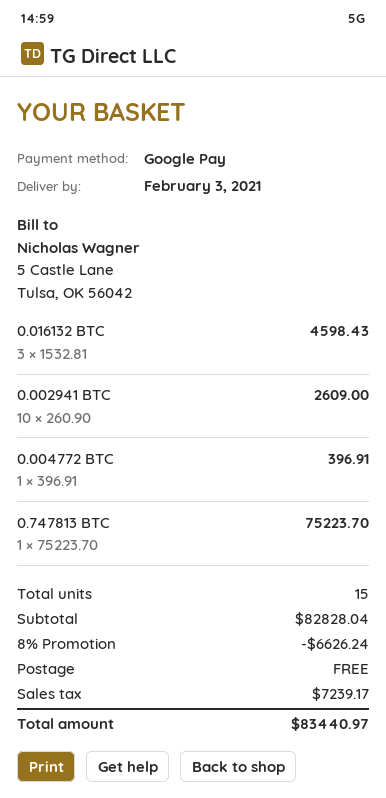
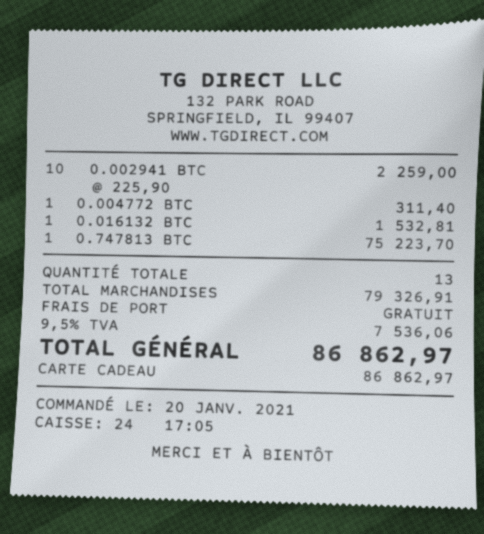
payment method: Google Pay -> gift card
0.016132 BTC: 3 x 1532.81 = 4598.43 -> 1 x 1532.81 = 1532.81
0.002941 BTC: 10 x 260.90 = 2609.00 -> 10 x 225.90 = 2259.00
0.004772 BTC: 1 x 396.91 = 396.91 -> 1 x 311.40 = 311.40
total quantity: 15 -> 13
subtotal: 82828.04 -> 79326.91
discount: 8% = 6626.24 -> none
tax: 7239.17 -> 7536.06
total: 83440.97 -> 86862.97

